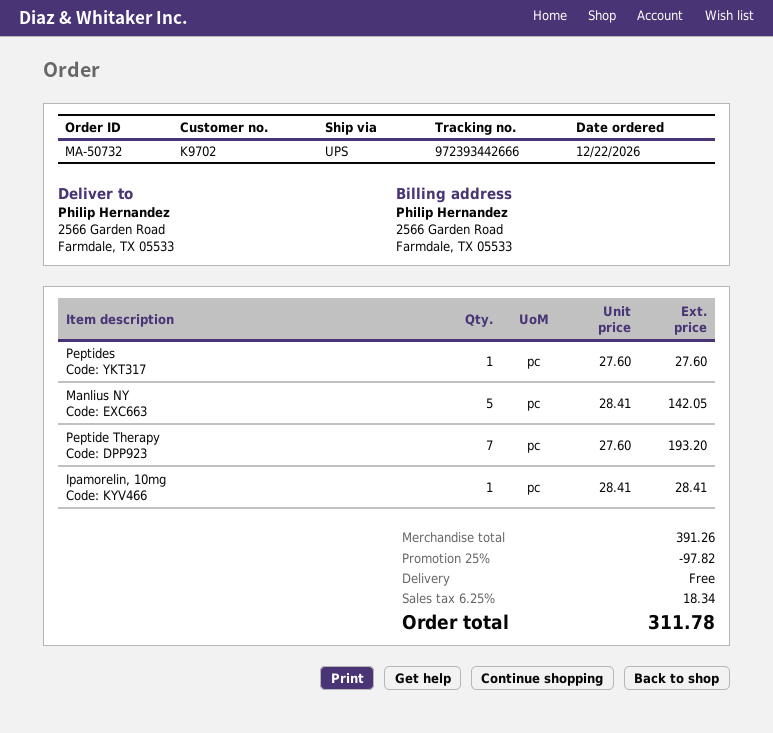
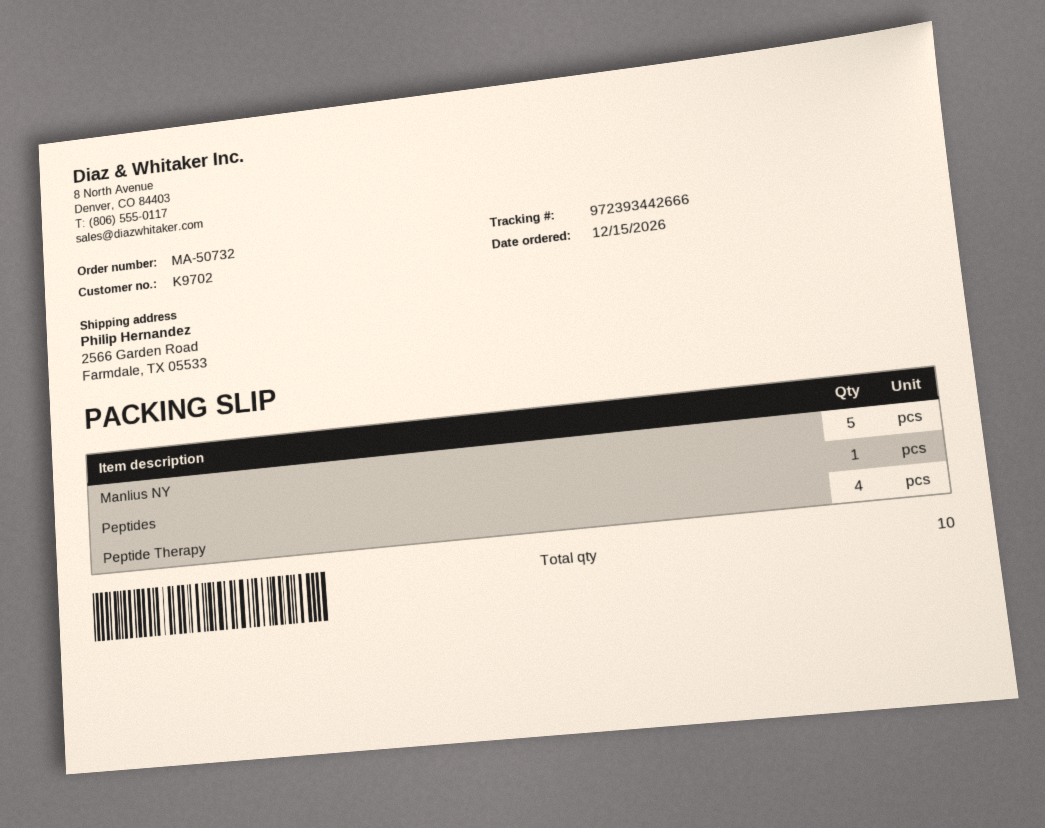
order date: 2026-12-22 -> 2026-12-15
Peptide Therapy: 7 -> 4
Ipamorelin, 10mg: 1 -> none

